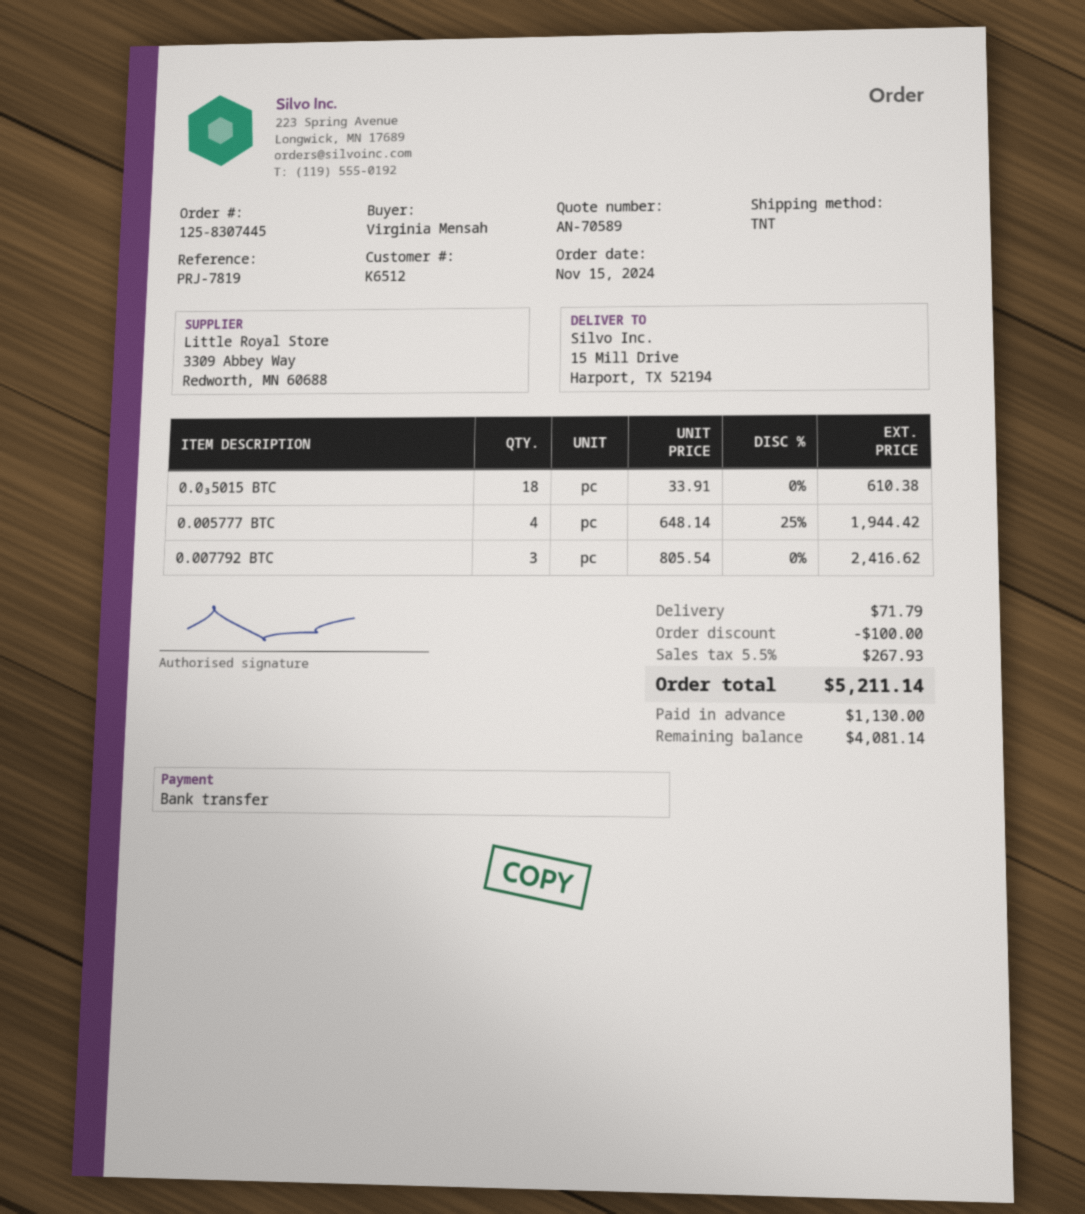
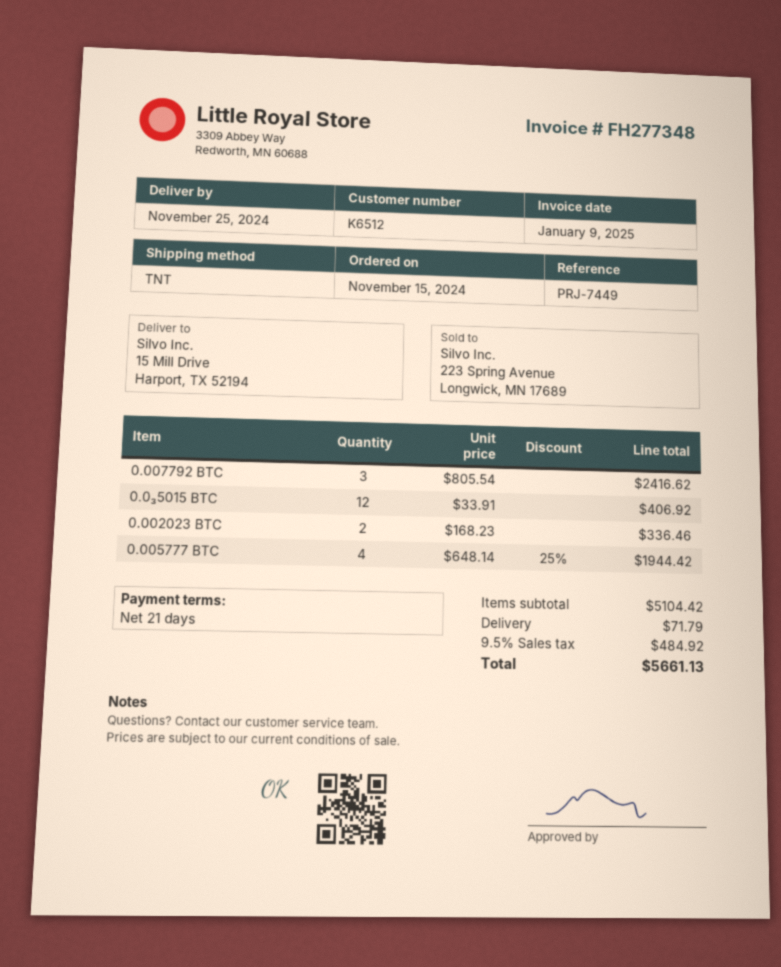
reference: PRJ-7819 -> PRJ-7449
0.0₃5015 BTC: 18 x 33.91 = 610.38 -> 12 x 33.91 = 406.92
0.002023 BTC: none -> 2 x 168.23 = 336.46
discount: 100.00 -> none
tax: 5.5% = 267.93 -> 9.5% = 484.92
total: 5211.14 -> 5661.13

